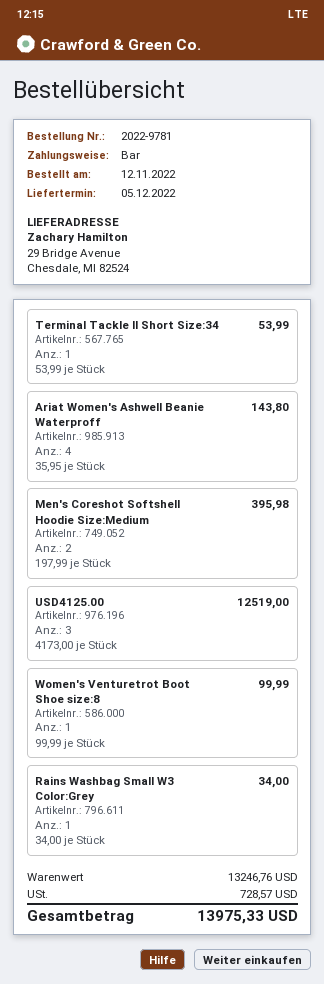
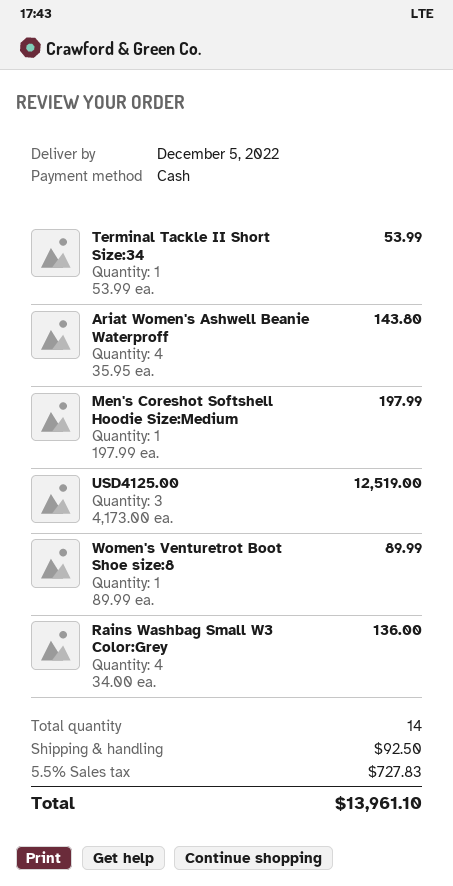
Men's Coreshot Softshell Hoodie Size:Medium: 2 x 197.99 = 395.98 -> 1 x 197.99 = 197.99
Women's Venturetrot Boot Shoe size:8: 1 x 99.99 = 99.99 -> 1 x 89.99 = 89.99
Rains Washbag Small W3 Color:Grey: 1 x 34.00 = 34.00 -> 4 x 34.00 = 136.00
shipping: none -> 92.50
tax: 728.57 -> 727.83
total: 13975.33 -> 13961.10

